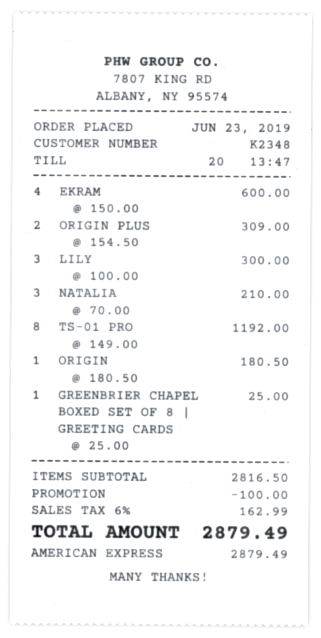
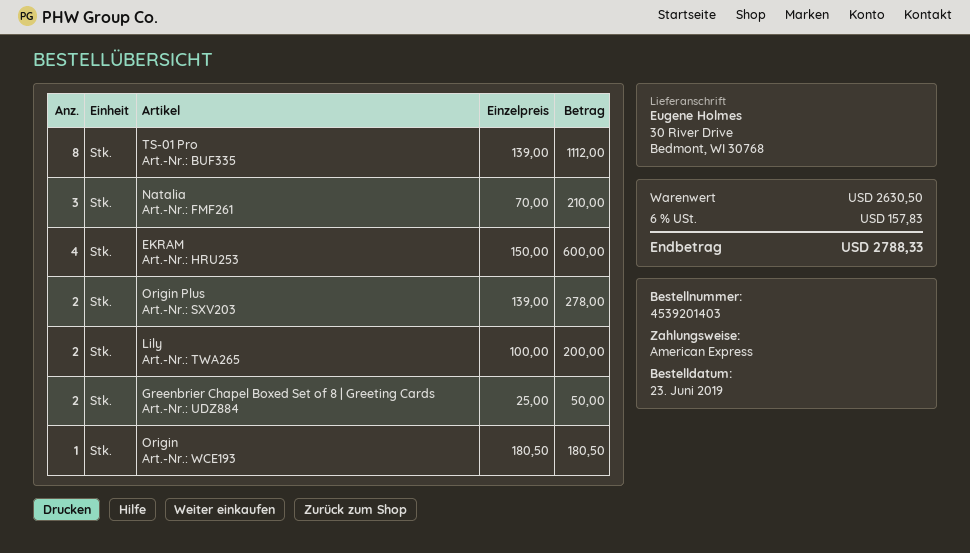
ORIGIN PLUS: 2 x 154.50 = 309.00 -> 2 x 139.00 = 278.00
LILY: 3 x 100.00 = 300.00 -> 2 x 100.00 = 200.00
TS-01 PRO: 8 x 149.00 = 1192.00 -> 8 x 139.00 = 1112.00
GREENBRIER CHAPEL BOXED SET OF 8 | GREETING CARDS: 1 x 25.00 = 25.00 -> 2 x 25.00 = 50.00
subtotal: 2816.50 -> 2630.50
discount: 100.00 -> none
tax: 6% = 162.99 -> 6% = 157.83
total: 2879.49 -> 2788.33

